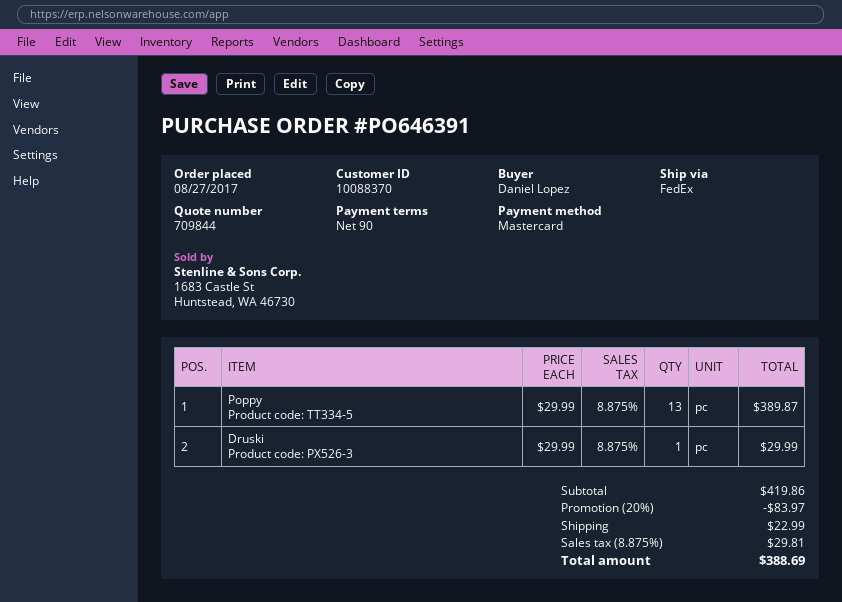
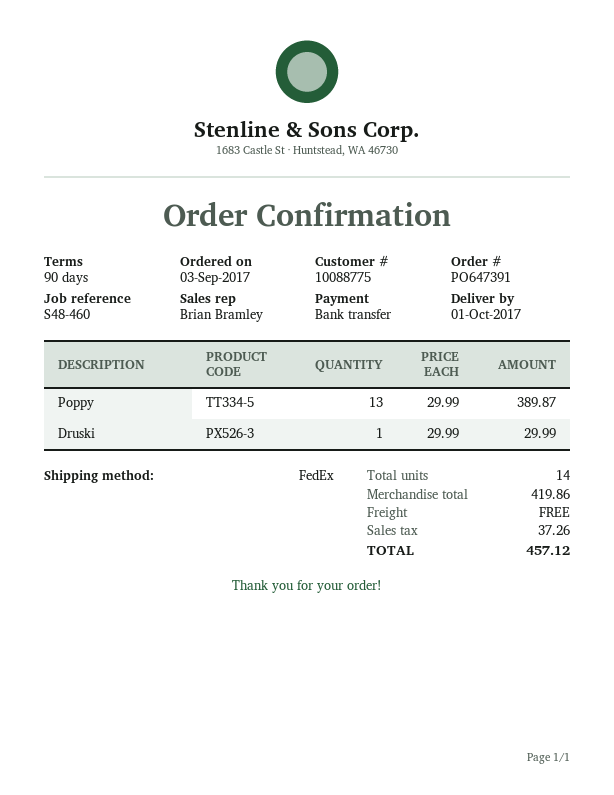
order number: PO646391 -> PO647391
order date: 2017-08-27 -> 2017-09-03
customer number: 10088370 -> 10088775
payment method: Mastercard -> bank transfer
discount: 20% = 83.97 -> none
shipping: 22.99 -> 0.00
tax: 29.81 -> 37.26
total: 388.69 -> 457.12

